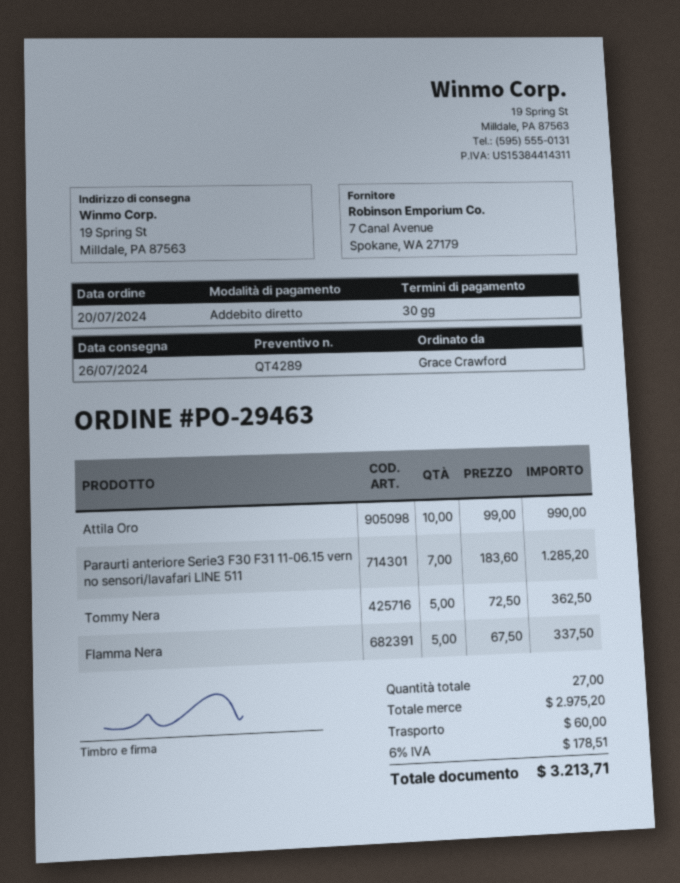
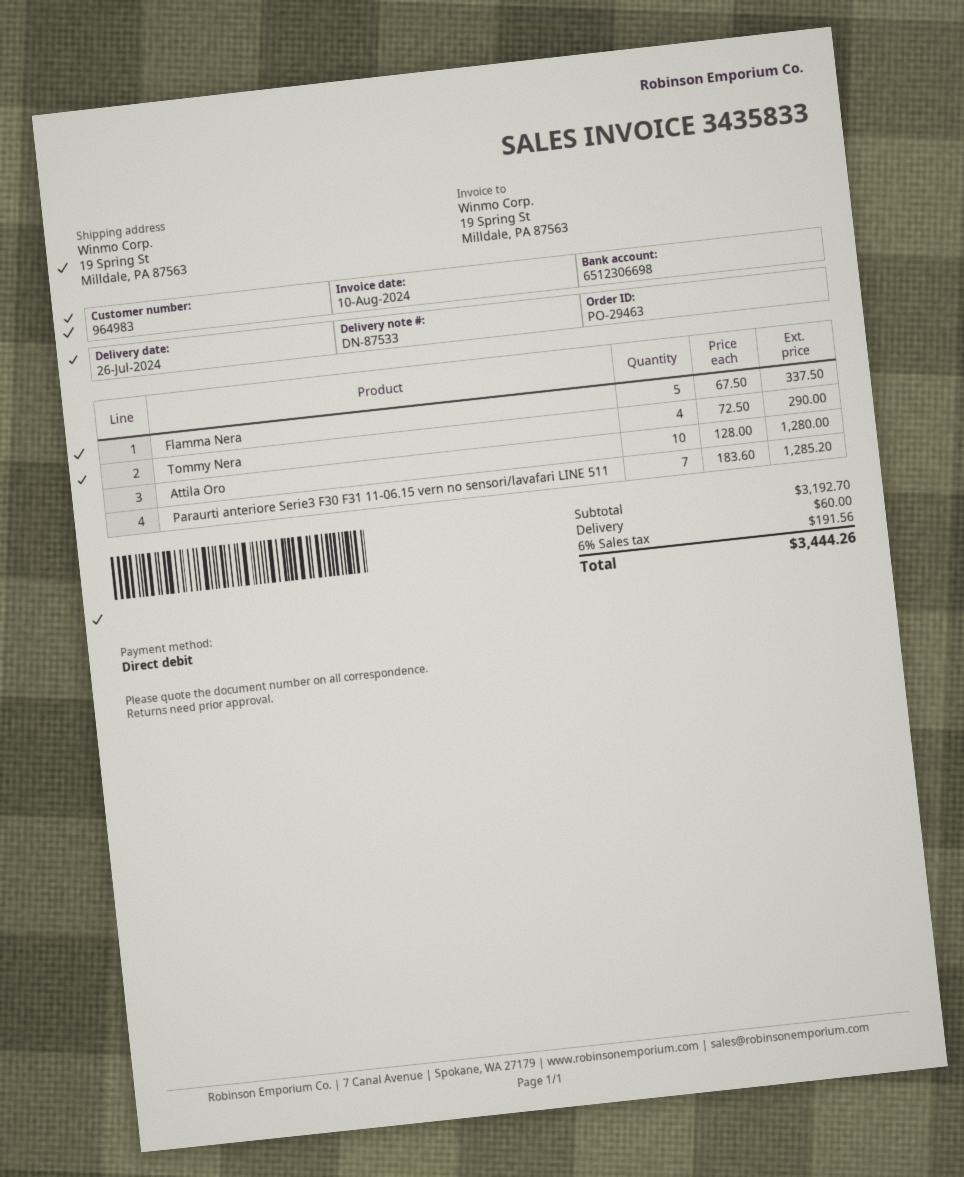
Attila Oro: 10 x 99.00 = 990.00 -> 10 x 128.00 = 1280.00
Tommy Nera: 5 x 72.50 = 362.50 -> 4 x 72.50 = 290.00
subtotal: 2975.20 -> 3192.70
tax: 6% = 178.51 -> 6% = 191.56
total: 3213.71 -> 3444.26

